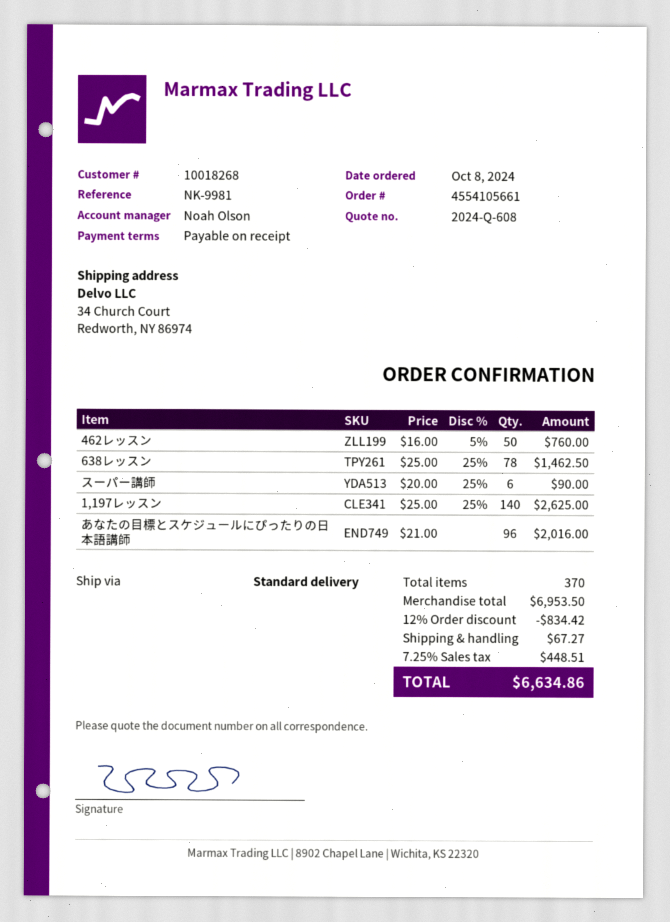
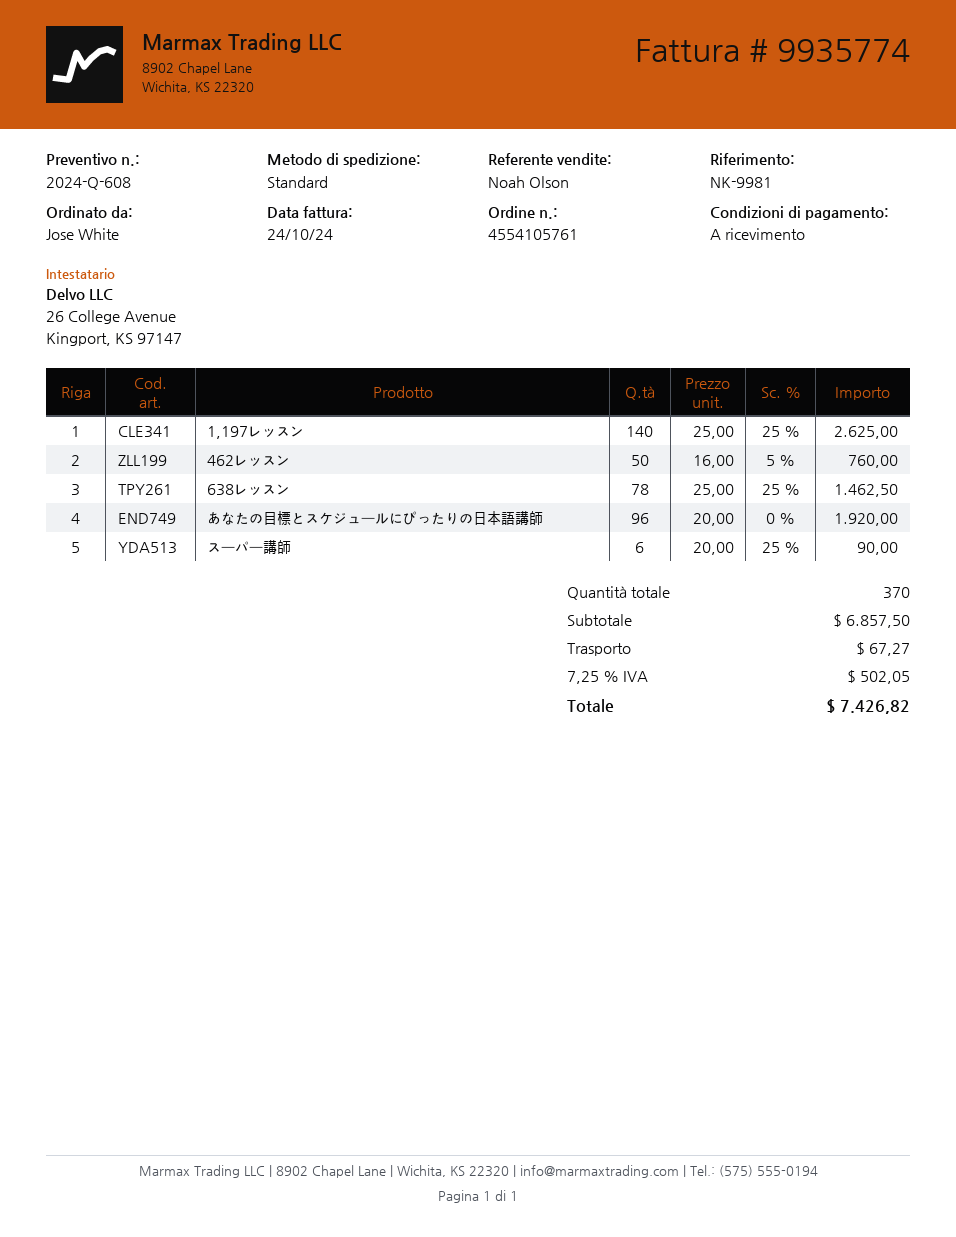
order number: 4554105661 -> 4554105761
あなたの目標とスケジュールにぴったりの日本語講師: 96 x 21.00 = 2016.00 -> 96 x 20.00 = 1920.00
subtotal: 6953.50 -> 6857.50
discount: 12% = 834.42 -> none
tax: 7.25% = 448.51 -> 7.25% = 502.05
total: 6634.86 -> 7426.82

